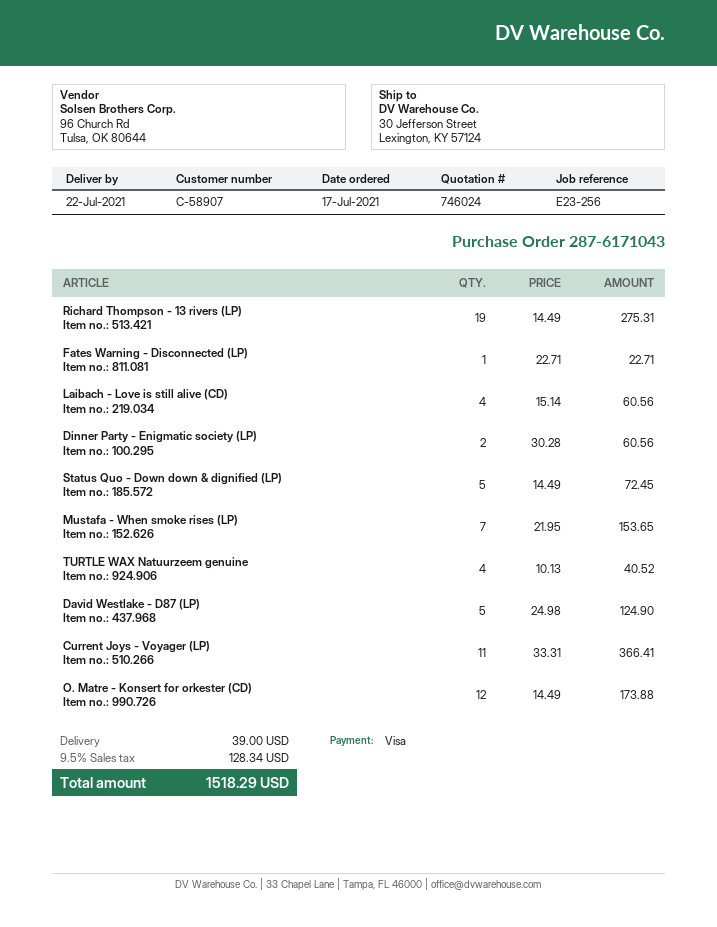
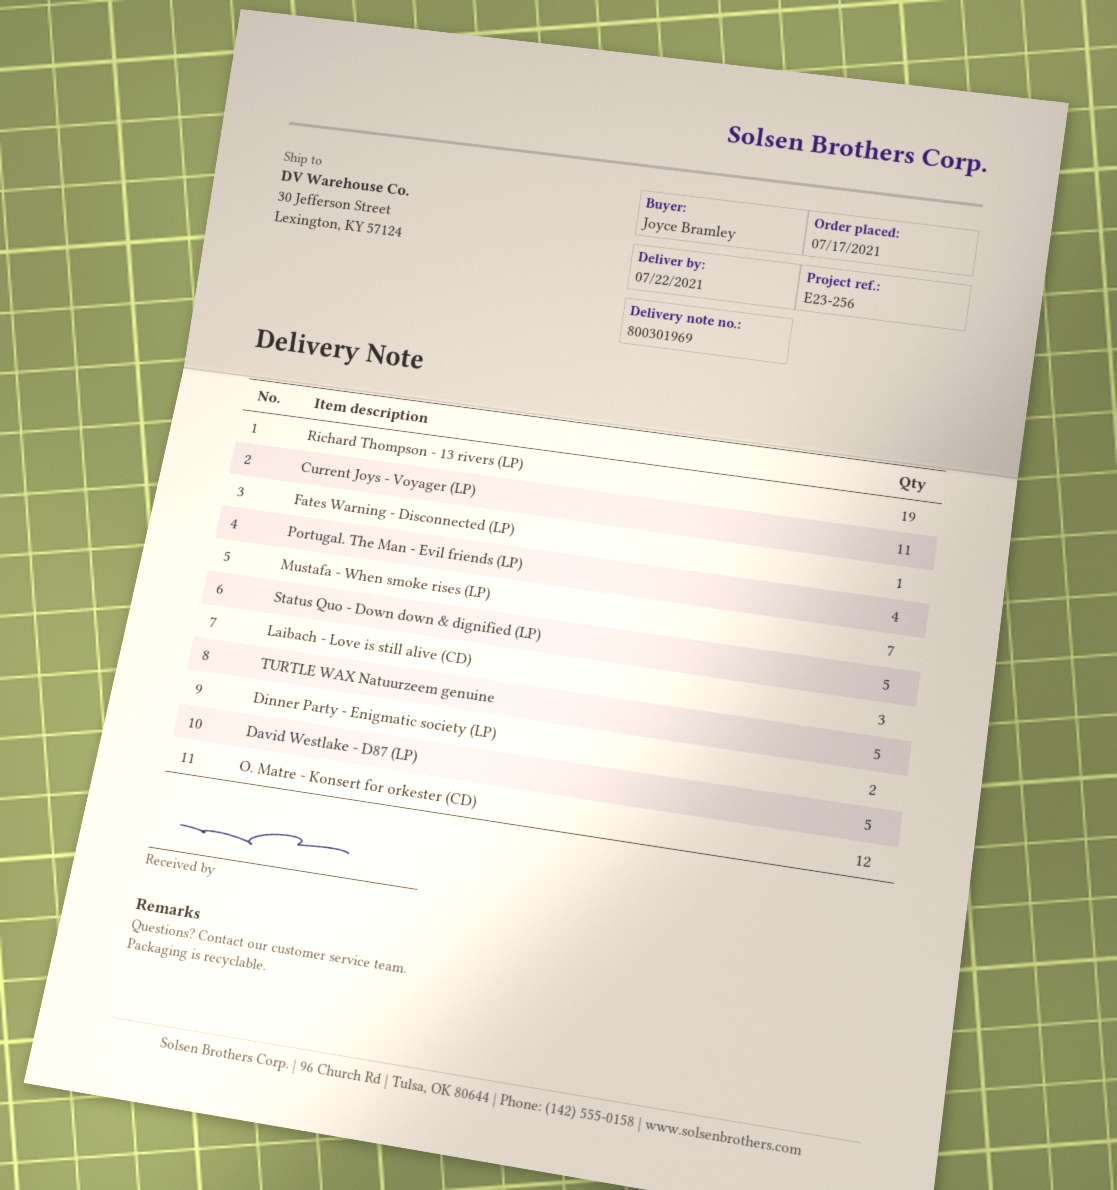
Laibach - Love is still alive (CD): 4 -> 3
TURTLE WAX Natuurzeem genuine: 4 -> 5
Portugal. The Man - Evil friends (LP): none -> 4

